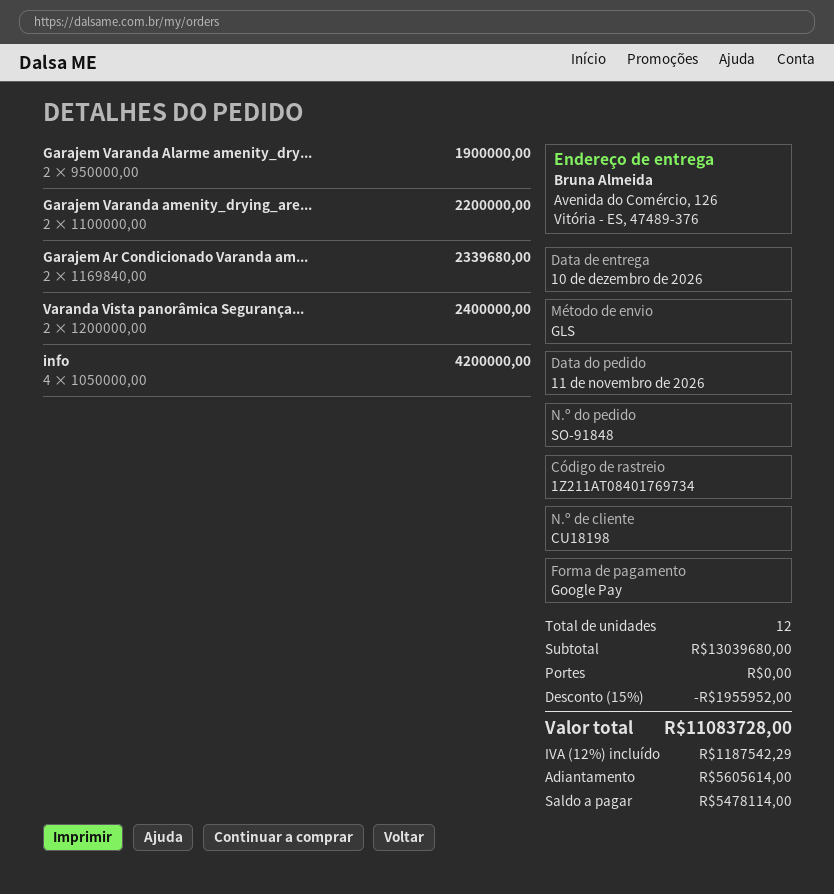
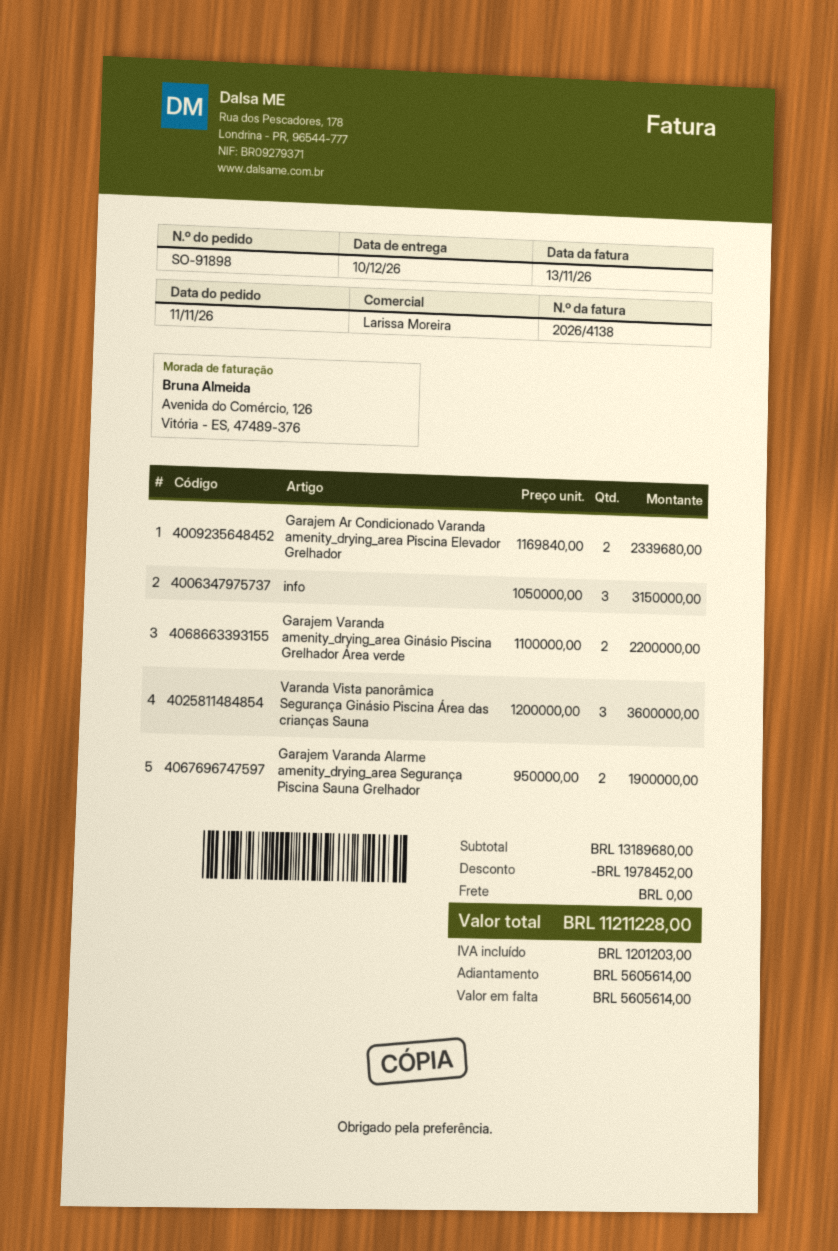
order number: SO-91848 -> SO-91898
Varanda Vista panorâmica Segurança...: 2 x 1200000.00 = 2400000.00 -> 3 x 1200000.00 = 3600000.00
info: 4 x 1050000.00 = 4200000.00 -> 3 x 1050000.00 = 3150000.00
subtotal: 13039680.00 -> 13189680.00
discount: 1955952.00 -> 1978452.00
tax: 1187542.29 -> 1201203.00
total: 11083728.00 -> 11211228.00
balance: 5478114.00 -> 5605614.00

